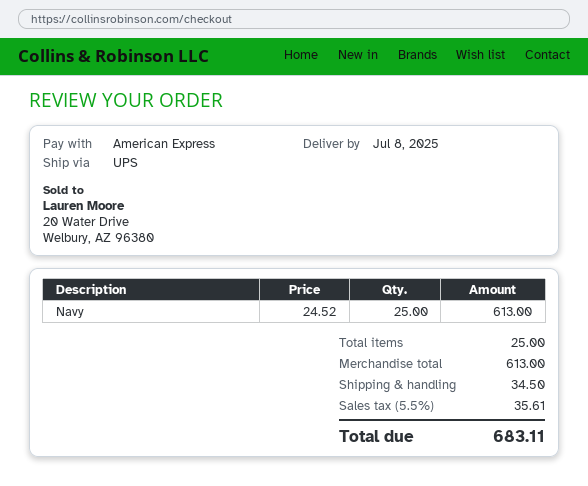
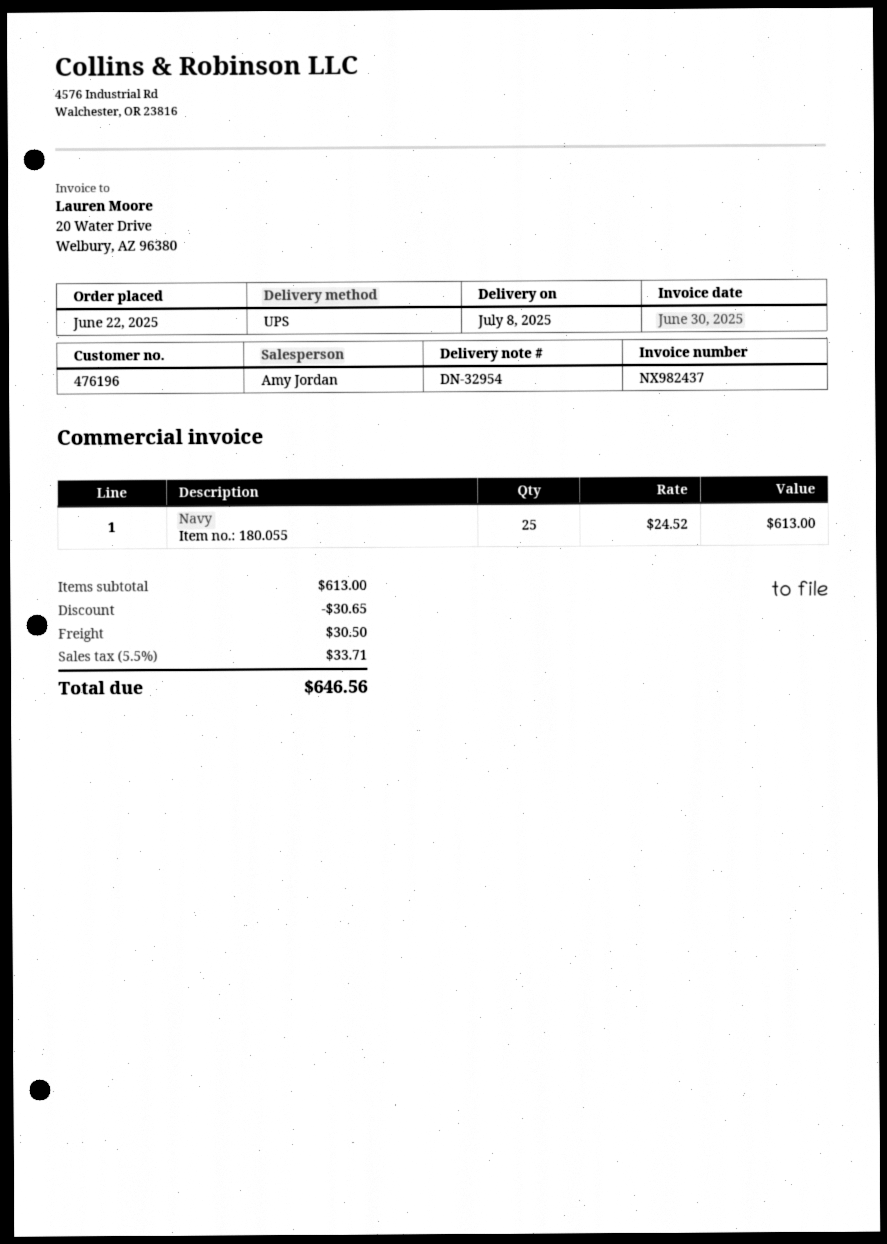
discount: none -> 30.65
shipping: 34.50 -> 30.50
tax: 5.5% = 35.61 -> 5.5% = 33.71
total: 683.11 -> 646.56

